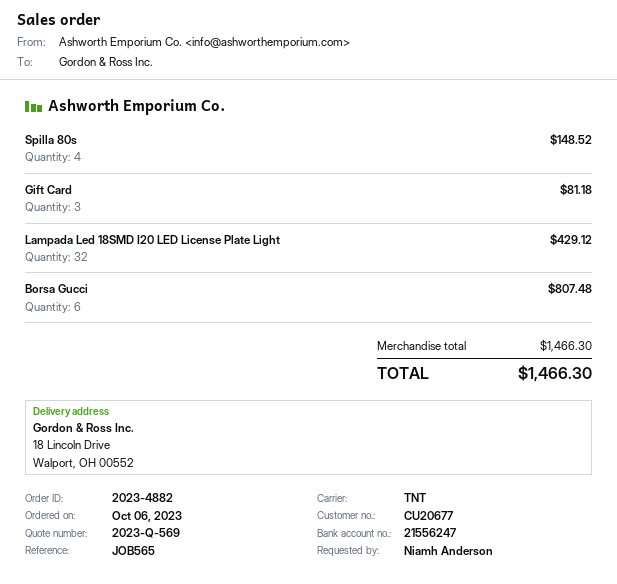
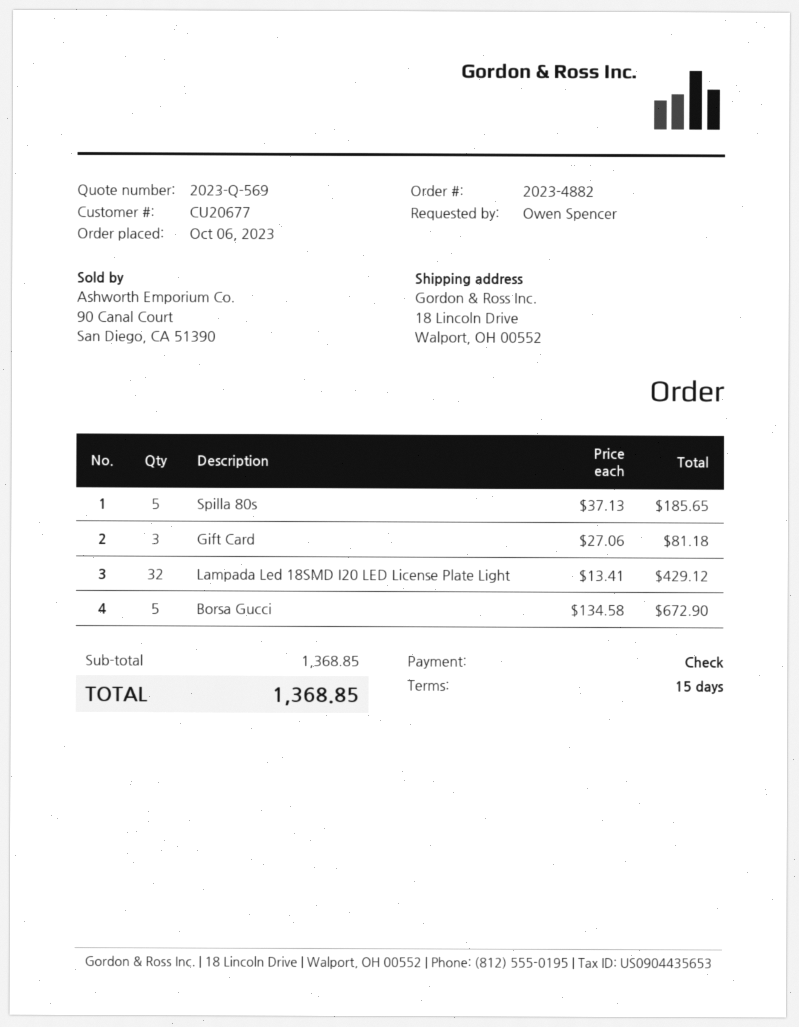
ordered by: Niamh Anderson -> Owen Spencer
Spilla 80s: 4 for 148.52 -> 5 for 185.65
Borsa Gucci: 6 for 807.48 -> 5 for 672.90
subtotal: 1466.30 -> 1368.85
total: 1466.30 -> 1368.85

